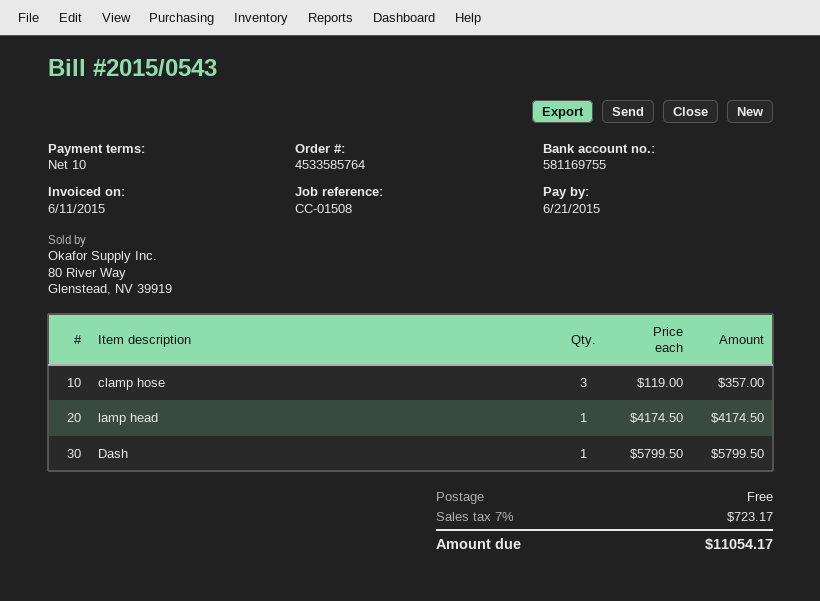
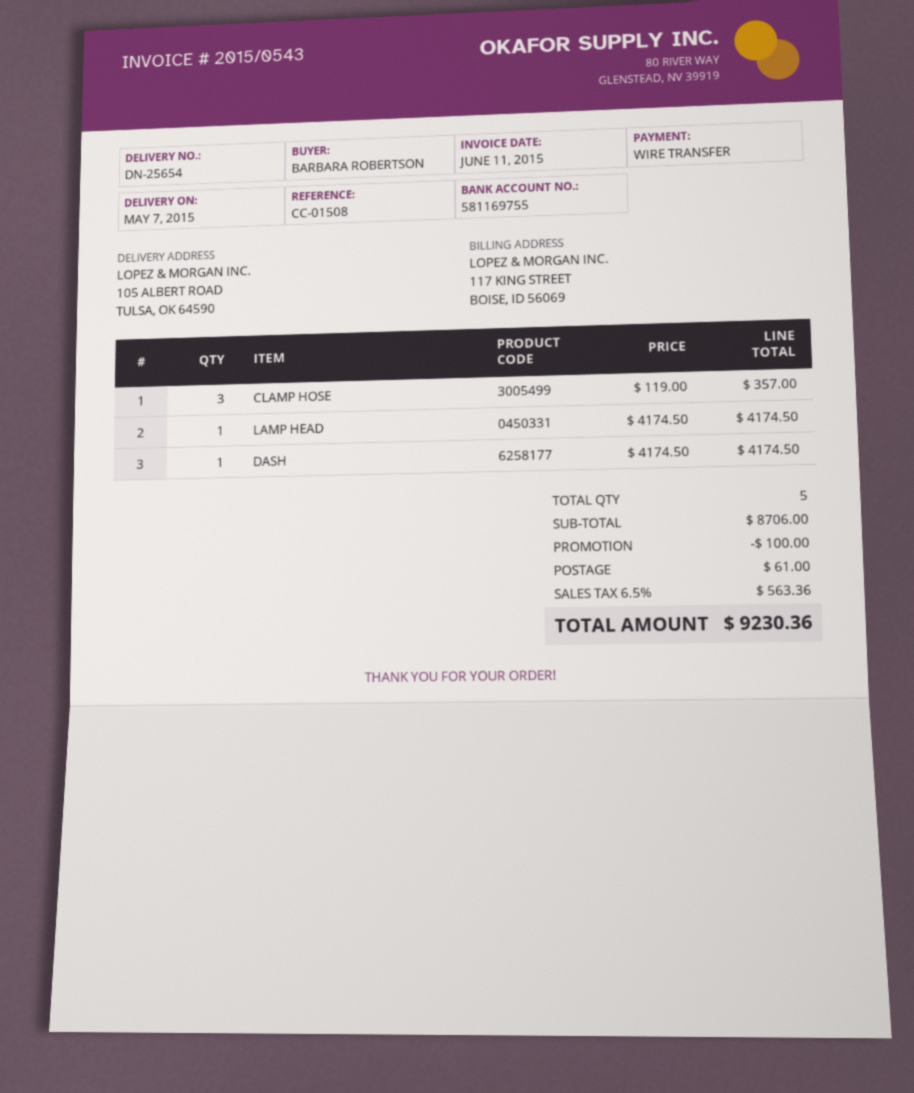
Dash: 1 x 5799.50 = 5799.50 -> 1 x 4174.50 = 4174.50
discount: none -> 100.00
shipping: 0.00 -> 61.00
tax: 7% = 723.17 -> 6.5% = 563.36
total: 11054.17 -> 9230.36

